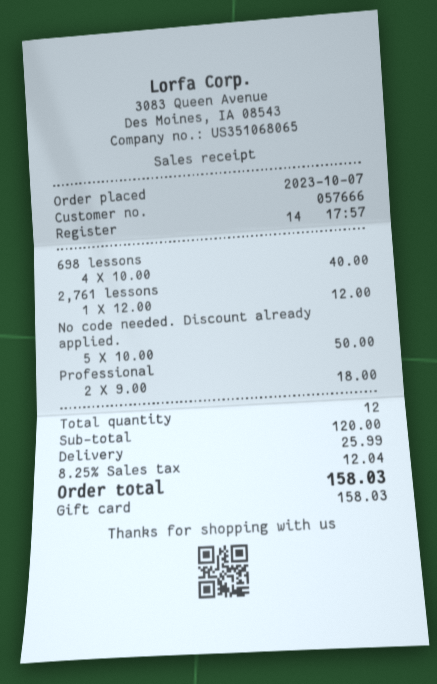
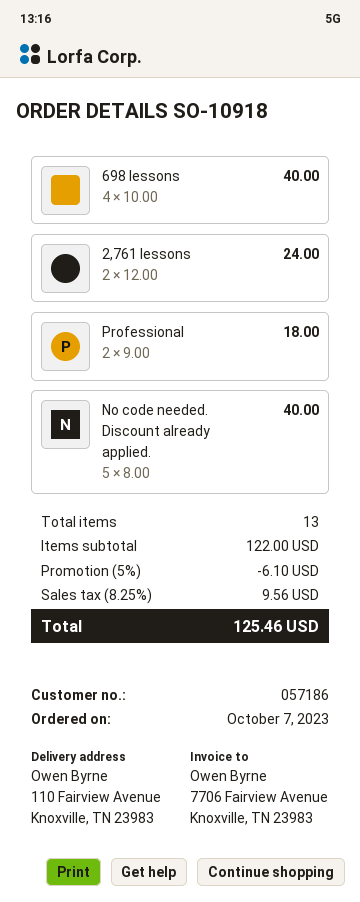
customer number: 057666 -> 057186
2,761 lessons: 1 x 12.00 = 12.00 -> 2 x 12.00 = 24.00
No code needed. Discount already applied.: 5 x 10.00 = 50.00 -> 5 x 8.00 = 40.00
total quantity: 12 -> 13
subtotal: 120.00 -> 122.00
discount: none -> 5% = 6.10
shipping: 25.99 -> none
tax: 8.25% = 12.04 -> 8.25% = 9.56
total: 158.03 -> 125.46

